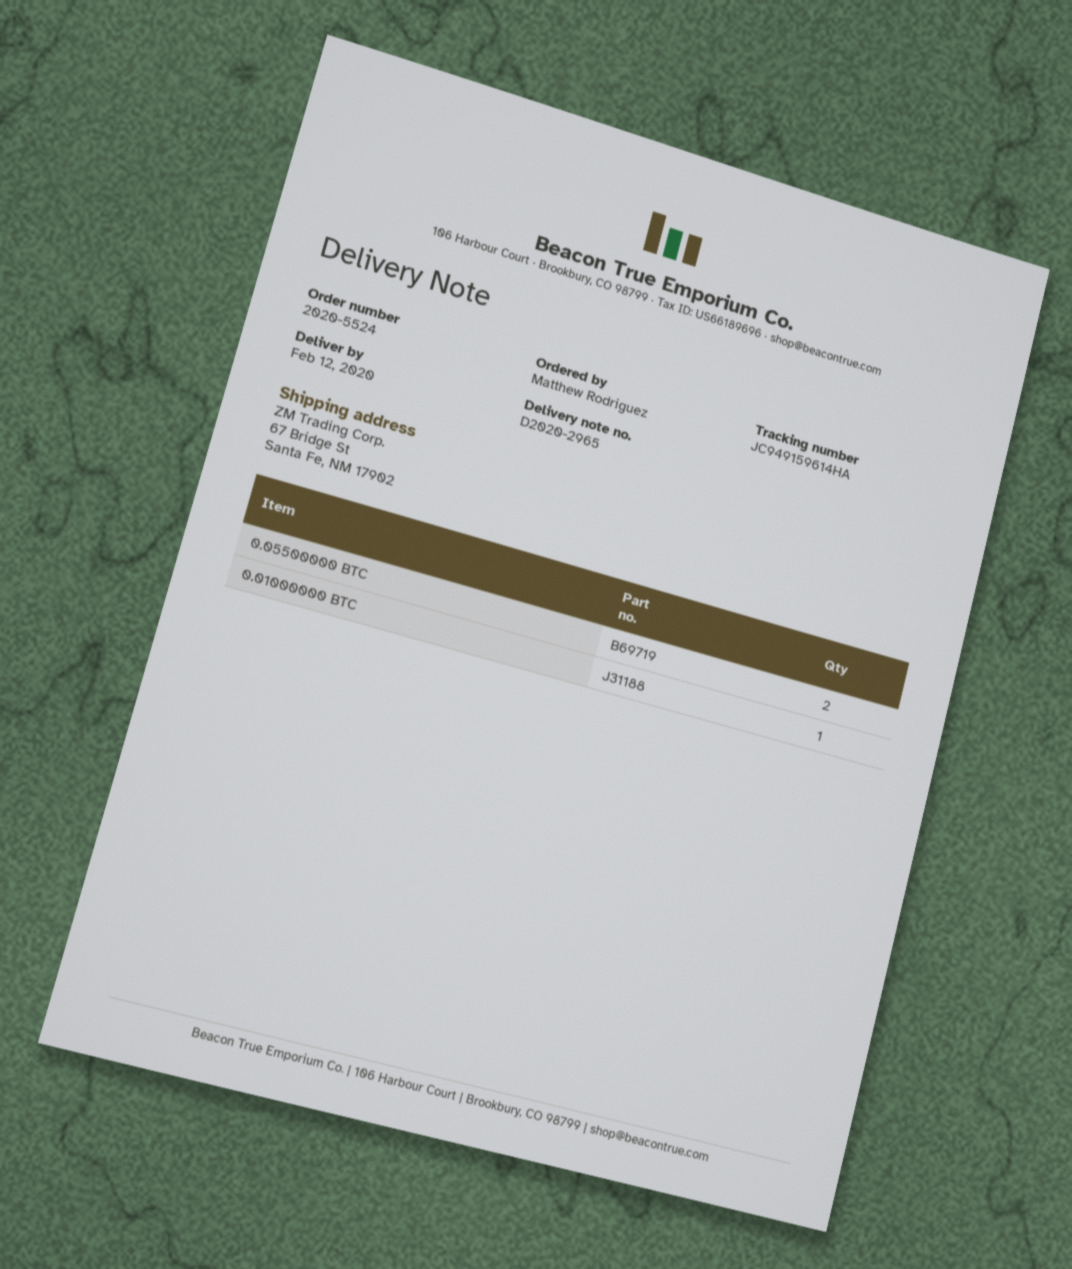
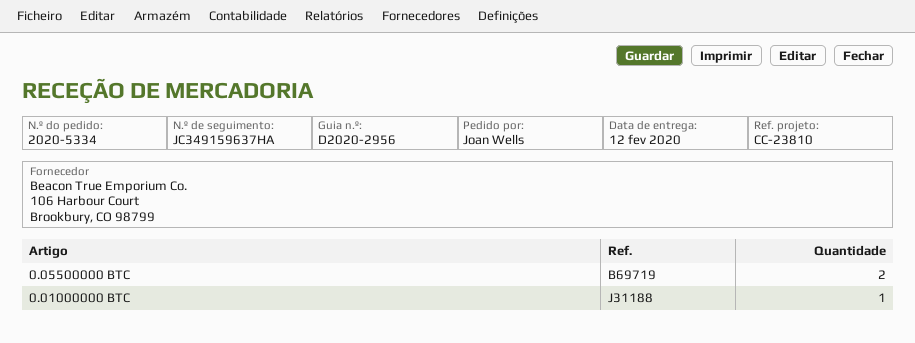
order number: 2020-5524 -> 2020-5334
delivery note number: D2020-2965 -> D2020-2956
ordered by: Matthew Rodriguez -> Joan Wells
tracking number: JC949159614HA -> JC349159637HA

